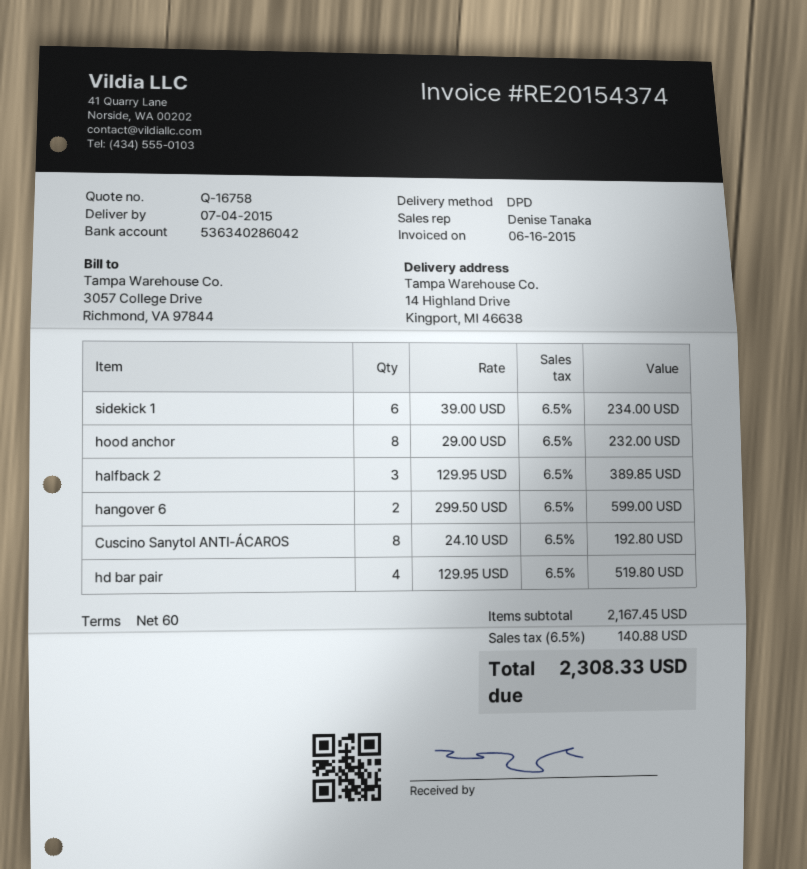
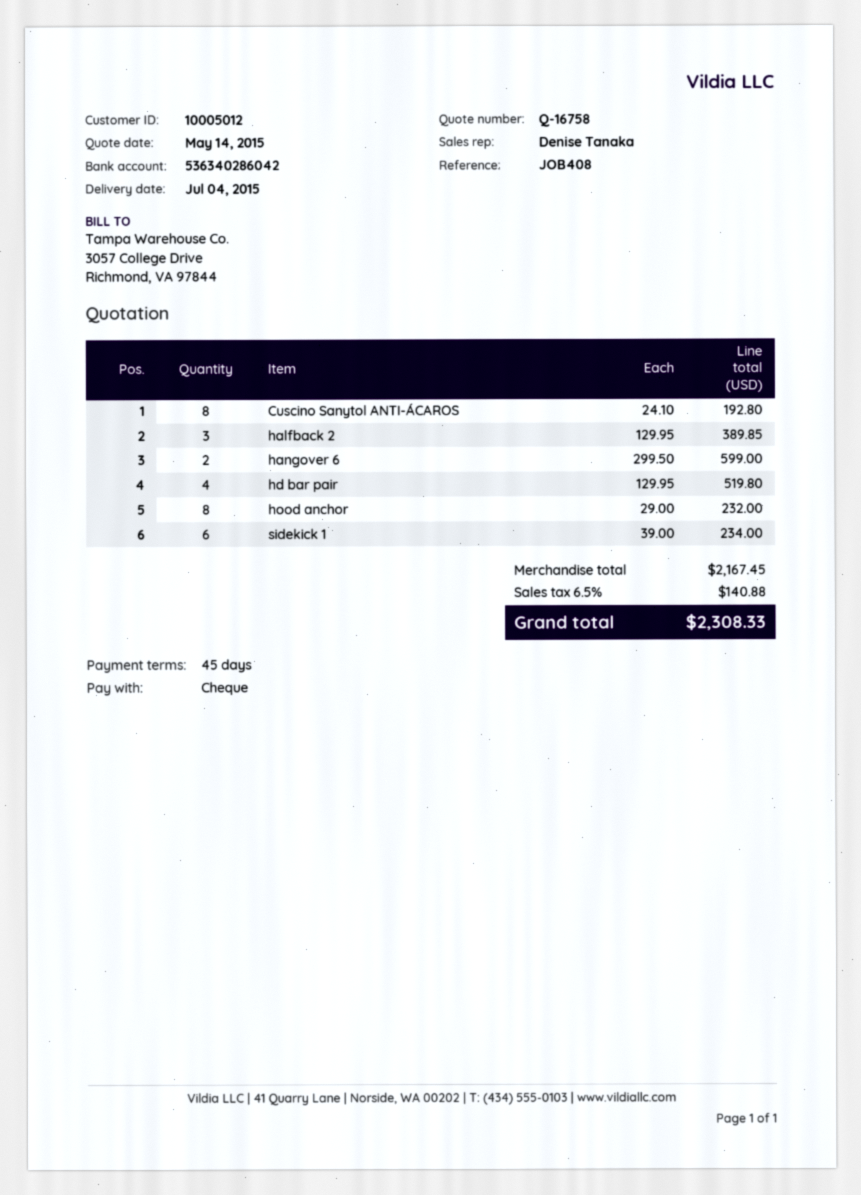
payment terms: 60 days -> 45 days

